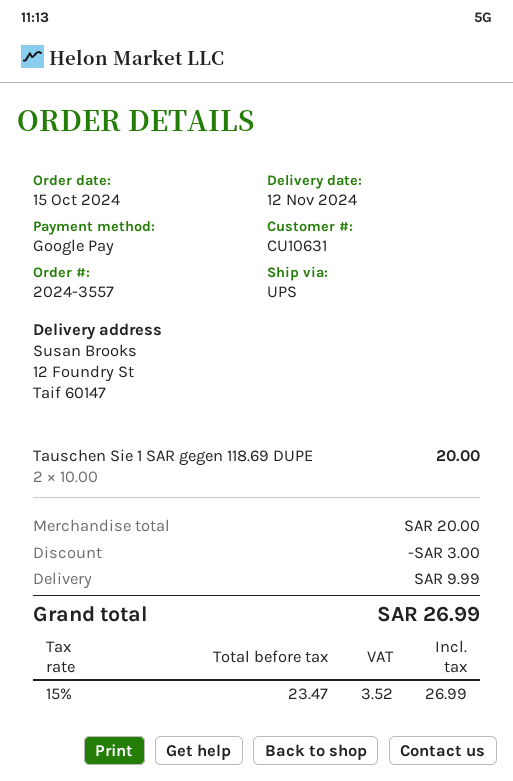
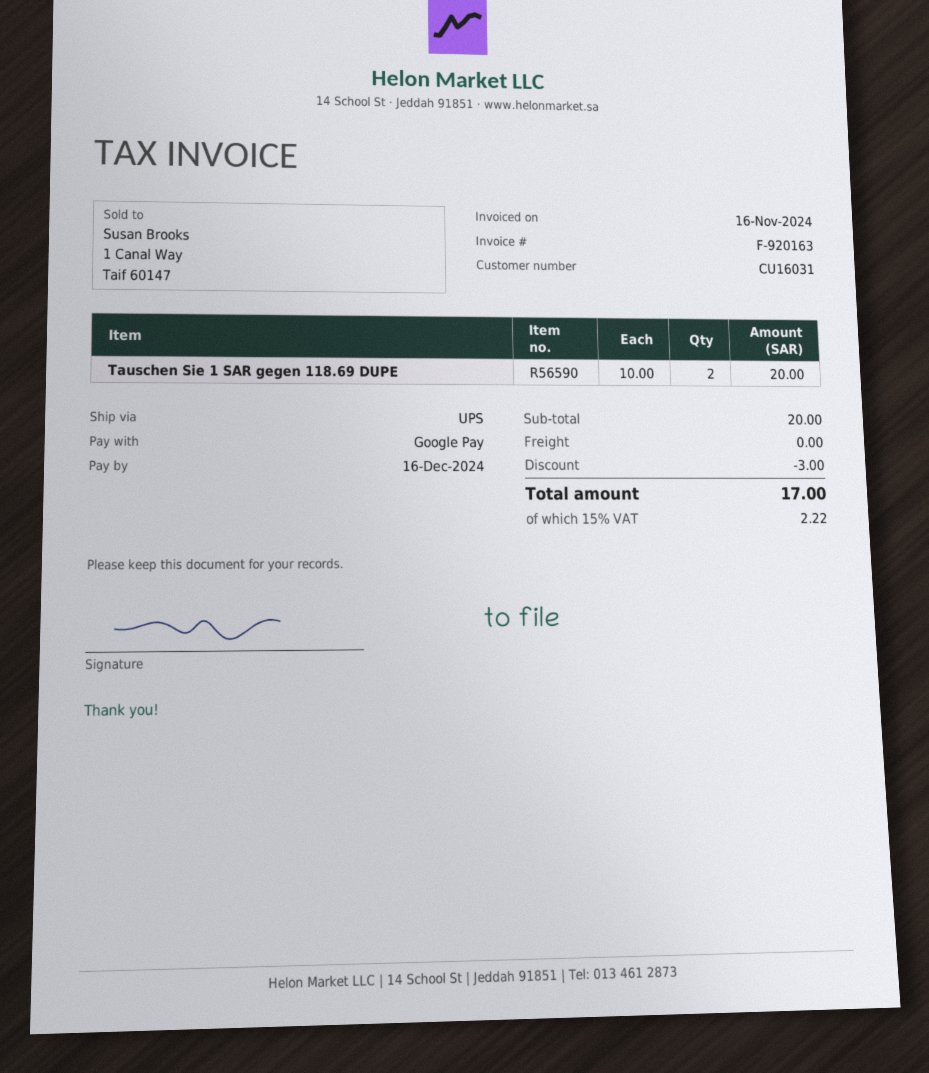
customer number: CU10631 -> CU16031
shipping: 9.99 -> 0.00
tax: 15% = 3.52 -> 15% = 2.22
total: 26.99 -> 17.00

